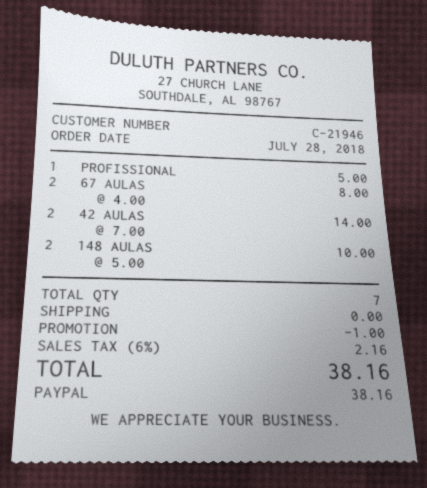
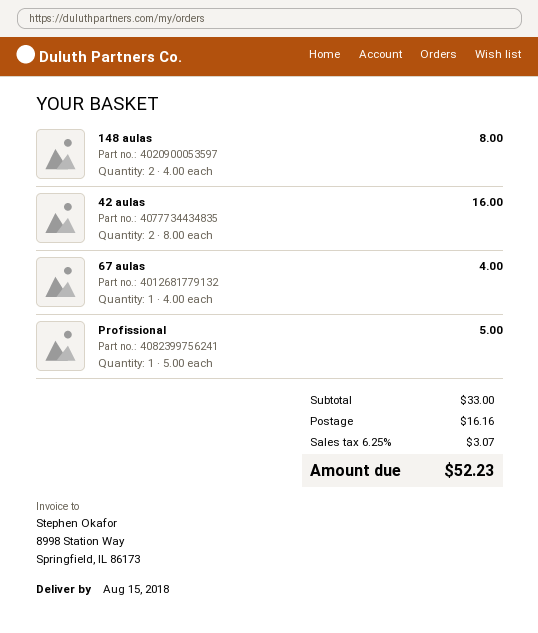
67 AULAS: 2 x 4.00 = 8.00 -> 1 x 4.00 = 4.00
42 AULAS: 2 x 7.00 = 14.00 -> 2 x 8.00 = 16.00
148 AULAS: 2 x 5.00 = 10.00 -> 2 x 4.00 = 8.00
discount: 1.00 -> none
shipping: 0.00 -> 16.16
tax: 6% = 2.16 -> 6.25% = 3.07
total: 38.16 -> 52.23

